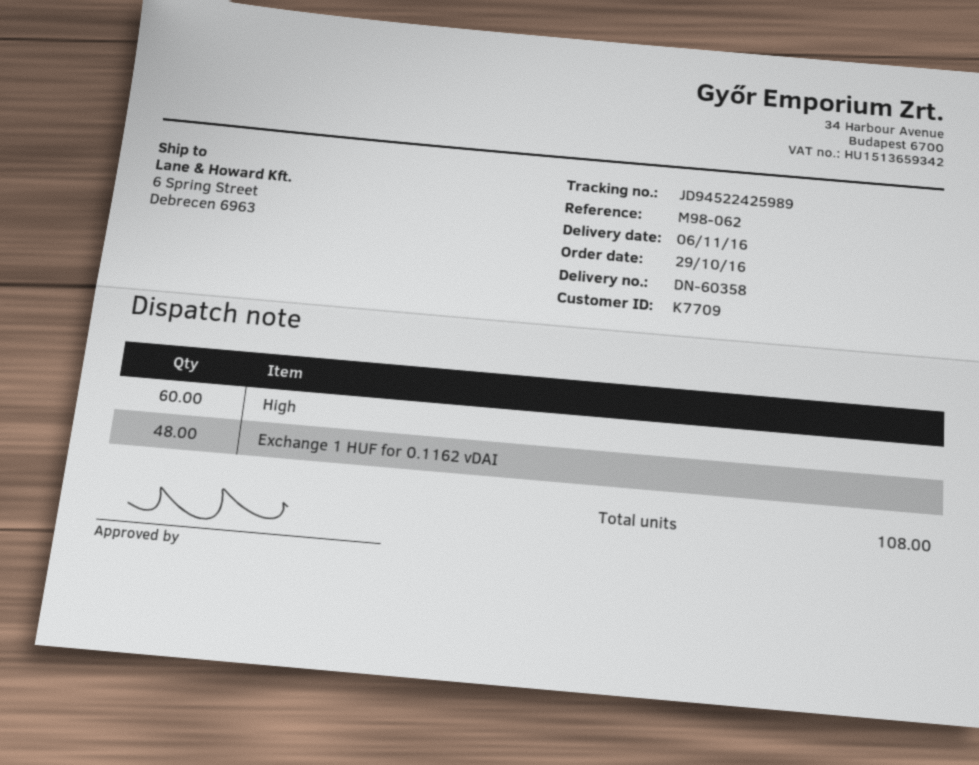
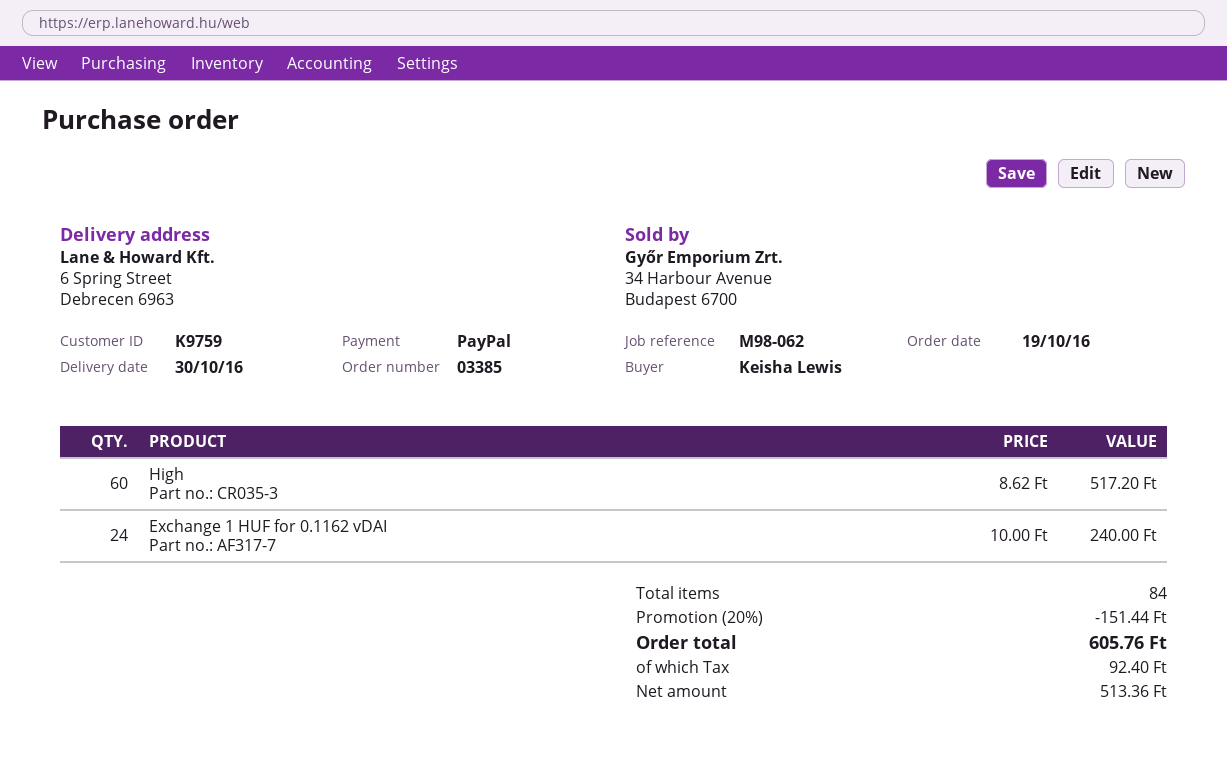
order date: 2016-10-29 -> 2016-10-19
delivery date: 2016-11-06 -> 2016-10-30
customer number: K7709 -> K9759
Exchange 1 HUF for 0.1162 vDAI: 48 -> 24
total quantity: 108 -> 84

